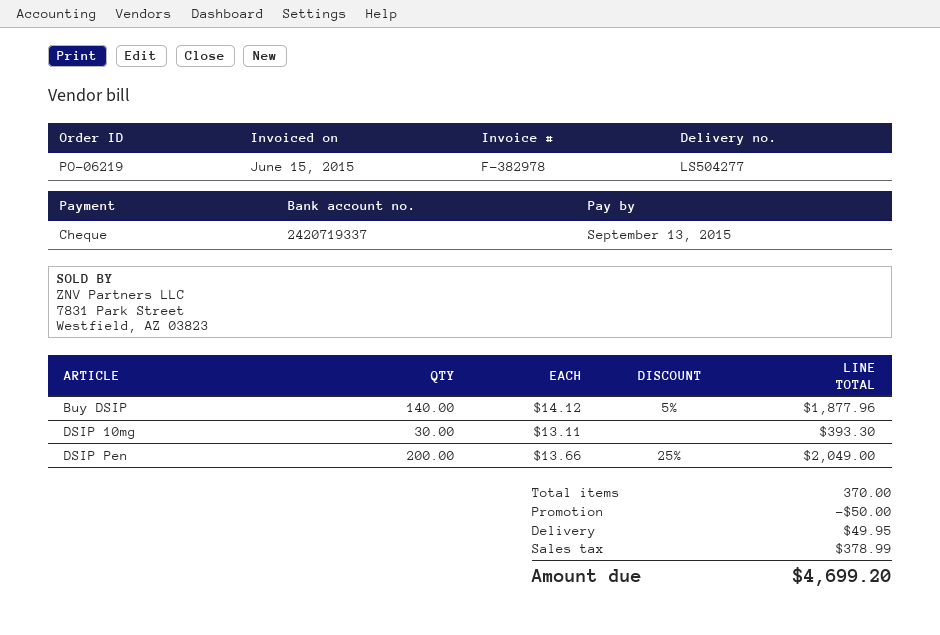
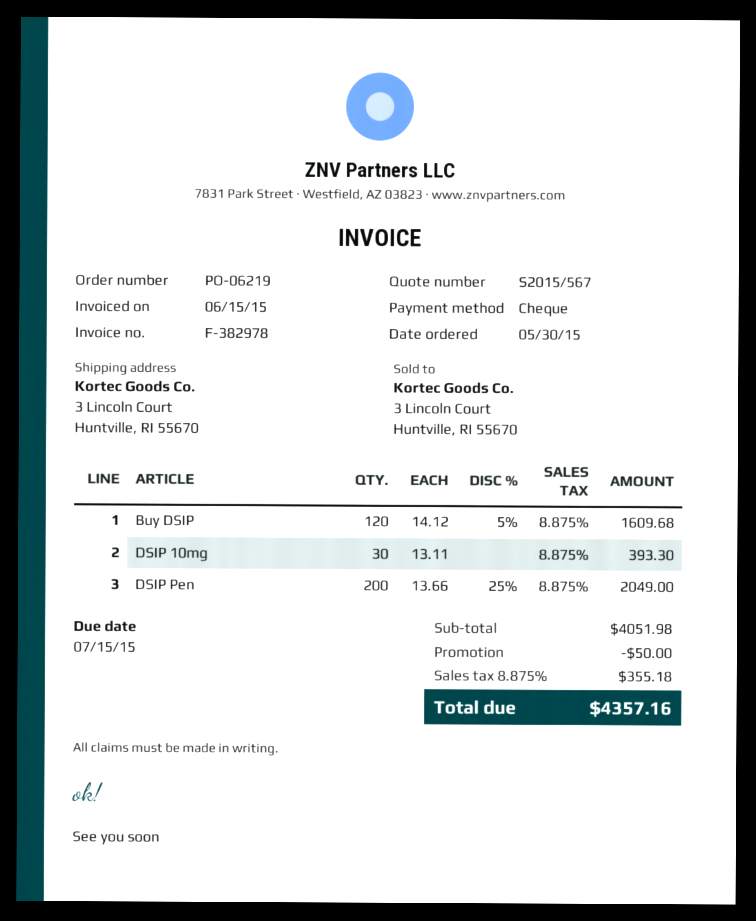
due date: 2015-09-13 -> 2015-07-15
Buy DSIP: 140 x 14.12 - 5% = 1877.96 -> 120 x 14.12 - 5% = 1609.68
shipping: 49.95 -> none
tax: 378.99 -> 355.18
total: 4699.20 -> 4357.16

